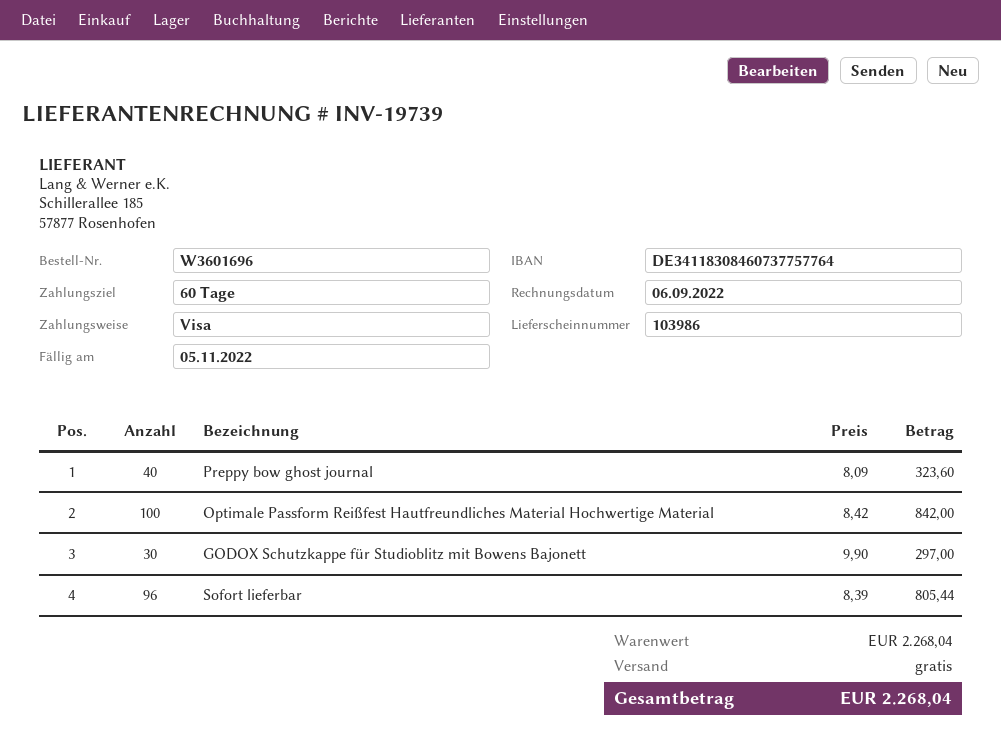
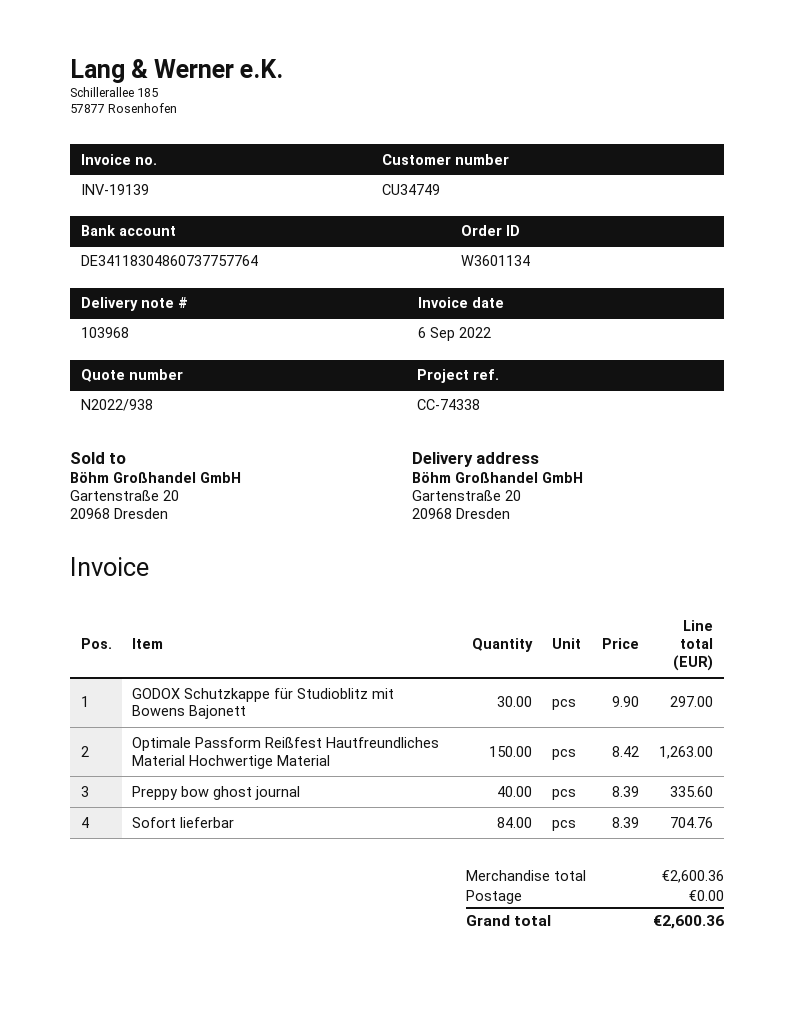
order number: W3601696 -> W3601134
delivery note number: 103986 -> 103968
invoice number: INV-19739 -> INV-19139
bank account: DE34118308460737757764 -> DE34118304860737757764
Preppy bow ghost journal: 40 x 8.09 = 323.60 -> 40 x 8.39 = 335.60
Optimale Passform Reißfest Hautfreundliches Material Hochwertige Material: 100 x 8.42 = 842.00 -> 150 x 8.42 = 1263.00
Sofort lieferbar: 96 x 8.39 = 805.44 -> 84 x 8.39 = 704.76
subtotal: 2268.04 -> 2600.36
total: 2268.04 -> 2600.36

